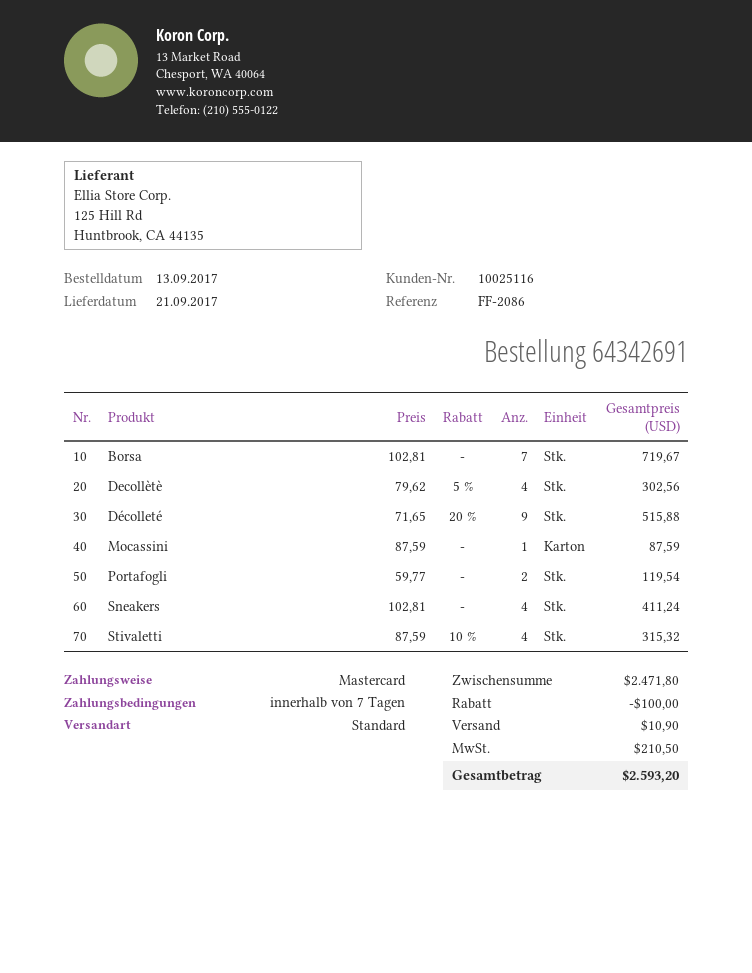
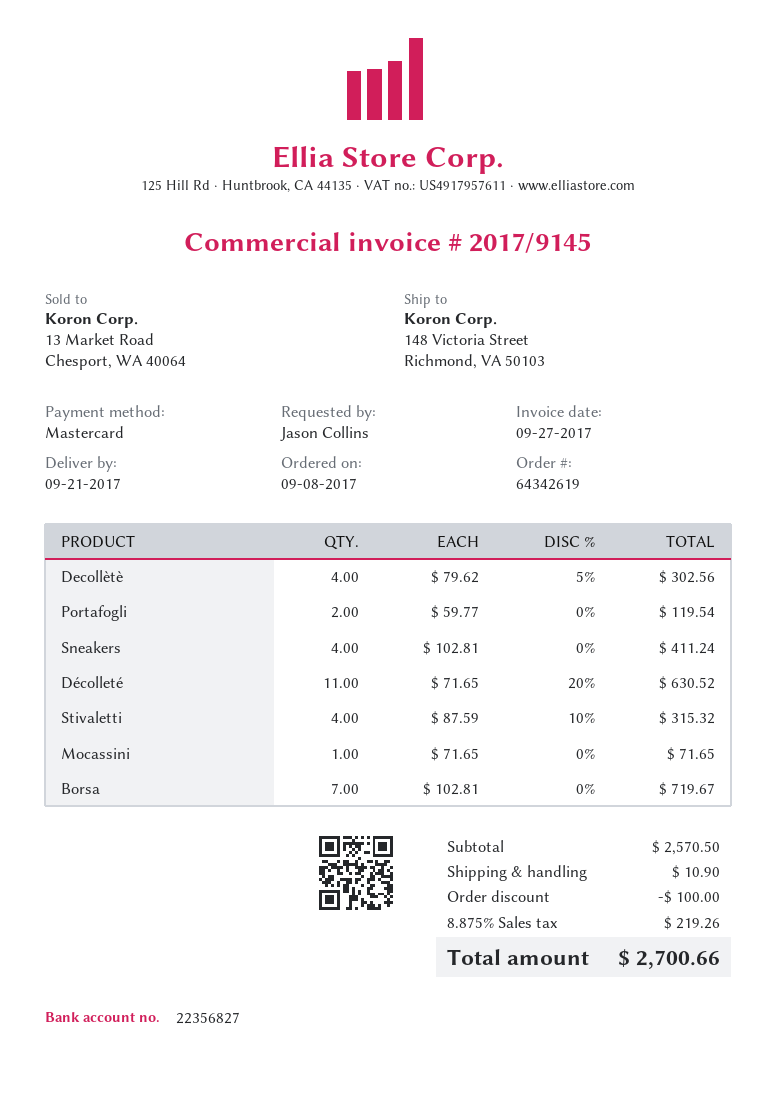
order number: 64342691 -> 64342619
order date: 2017-09-13 -> 2017-09-08
Décolleté: 9 x 71.65 - 20% = 515.88 -> 11 x 71.65 - 20% = 630.52
Mocassini: 1 x 87.59 = 87.59 -> 1 x 71.65 = 71.65
subtotal: 2471.80 -> 2570.50
tax: 210.50 -> 219.26
total: 2593.20 -> 2700.66

